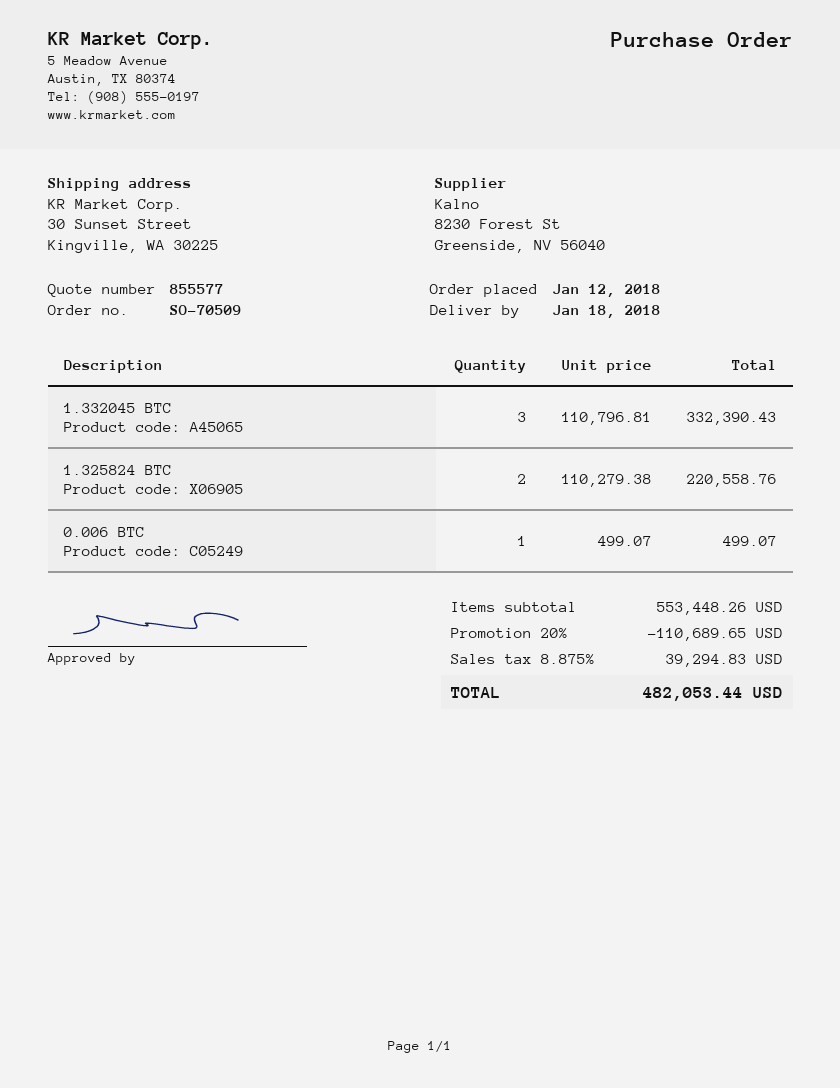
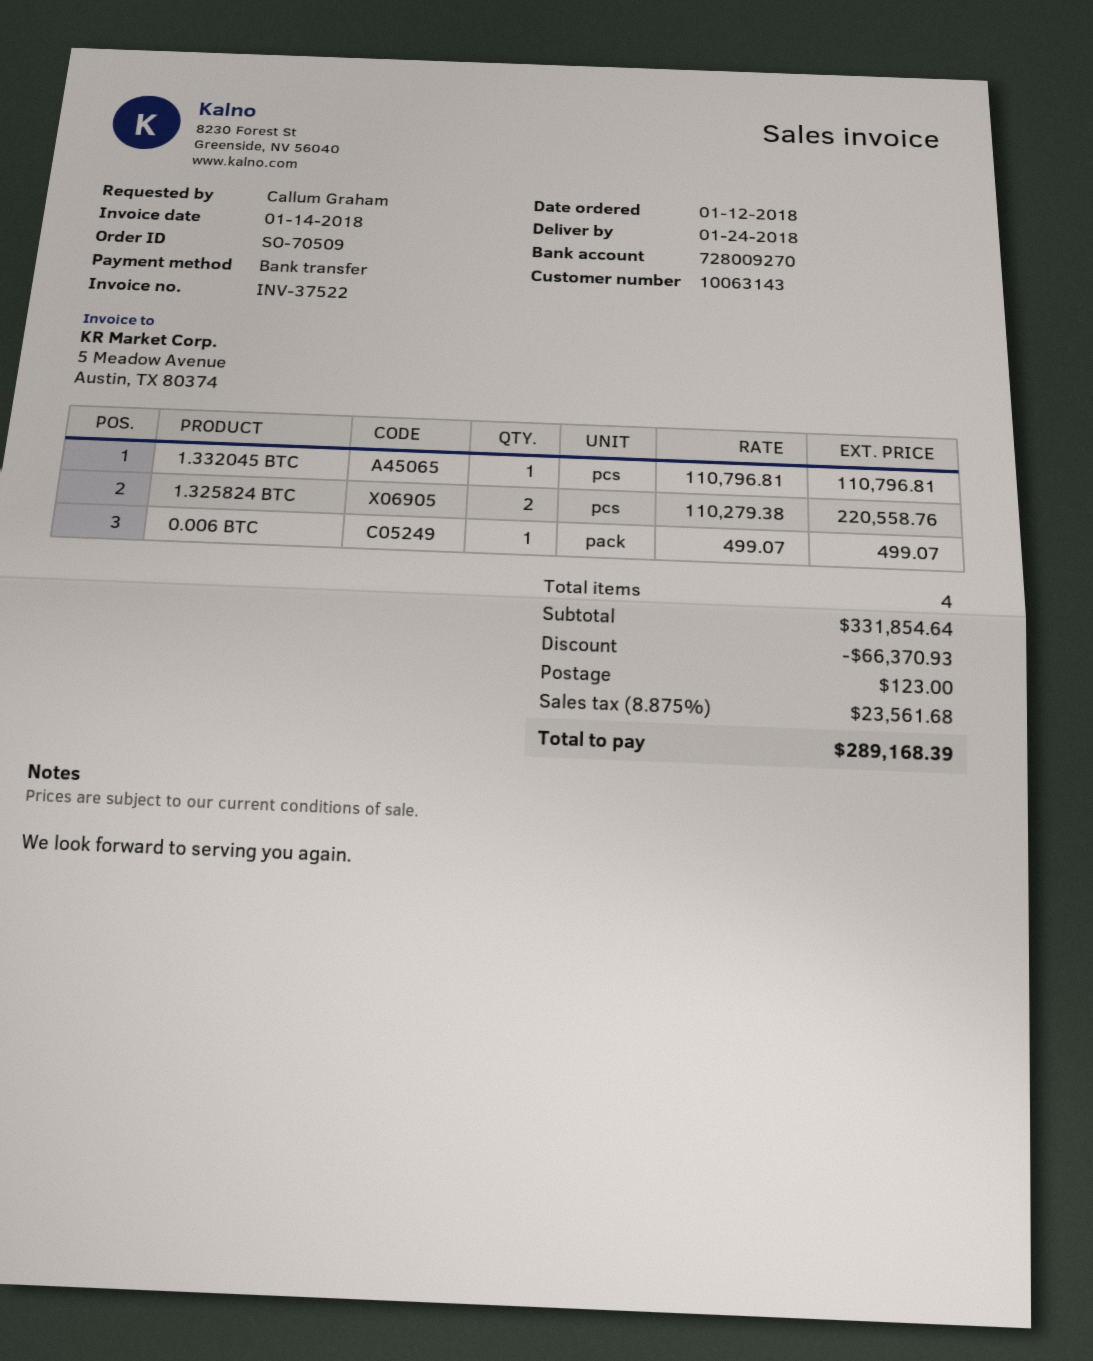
delivery date: 2018-01-18 -> 2018-01-24
1.332045 BTC: 3 x 110796.81 = 332390.43 -> 1 x 110796.81 = 110796.81
subtotal: 553448.26 -> 331854.64
discount: 110689.65 -> 66370.93
shipping: none -> 123.00
tax: 8.875% = 39294.83 -> 8.875% = 23561.68
total: 482053.44 -> 289168.39

